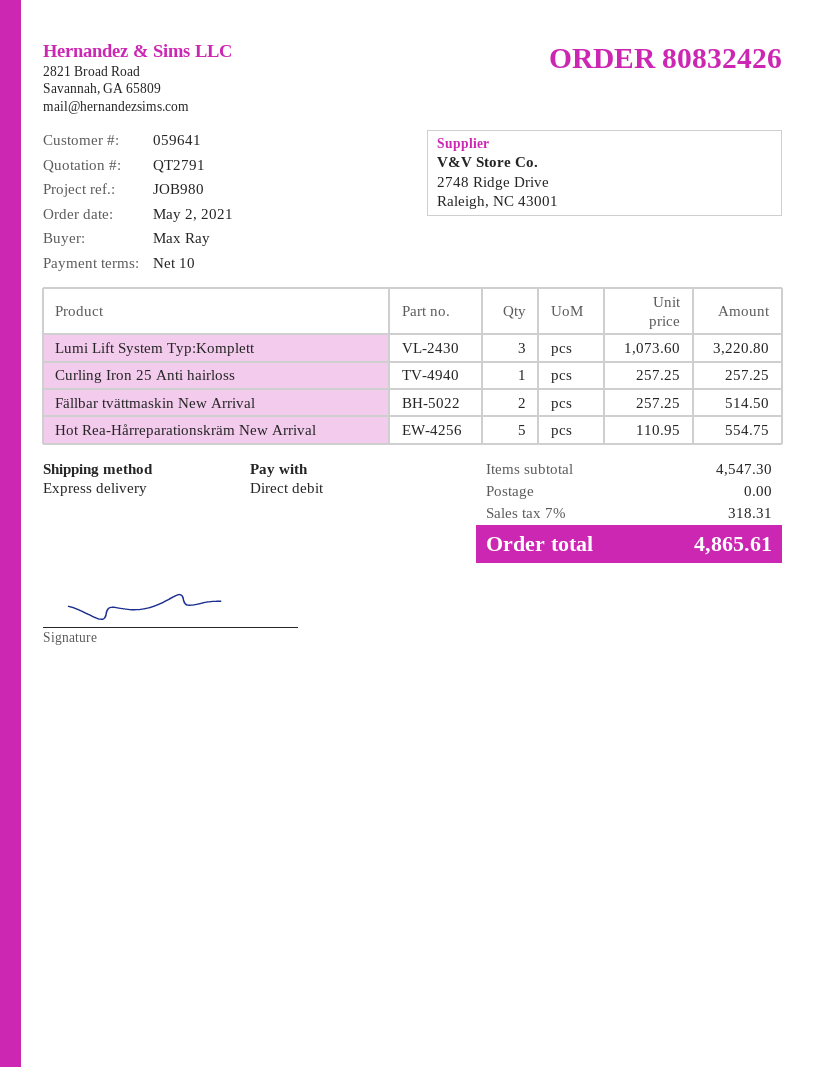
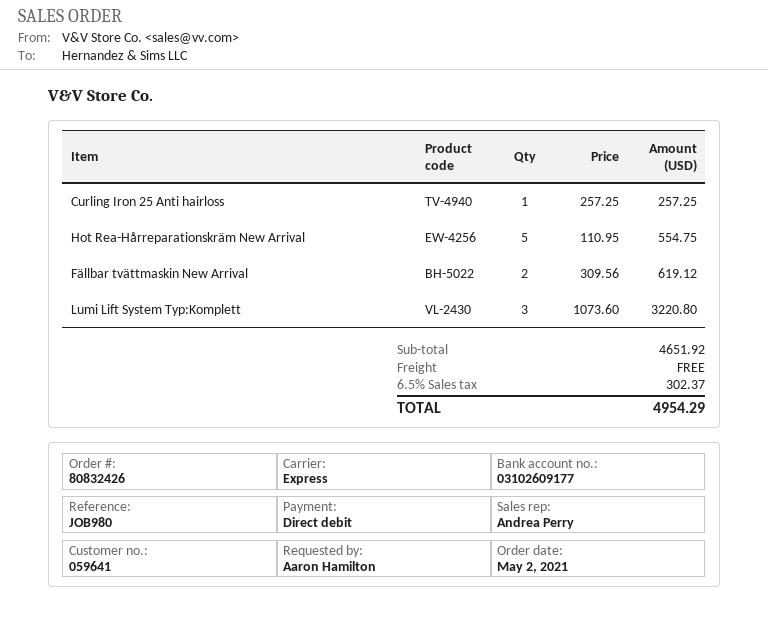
ordered by: Max Ray -> Aaron Hamilton
Fällbar tvättmaskin New Arrival: 2 x 257.25 = 514.50 -> 2 x 309.56 = 619.12
subtotal: 4547.30 -> 4651.92
tax: 7% = 318.31 -> 6.5% = 302.37
total: 4865.61 -> 4954.29

